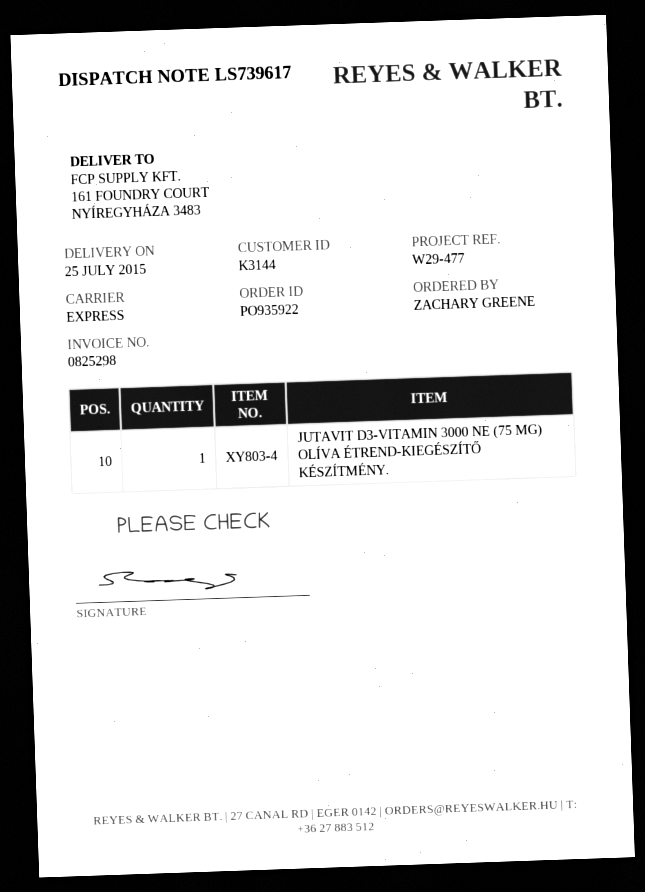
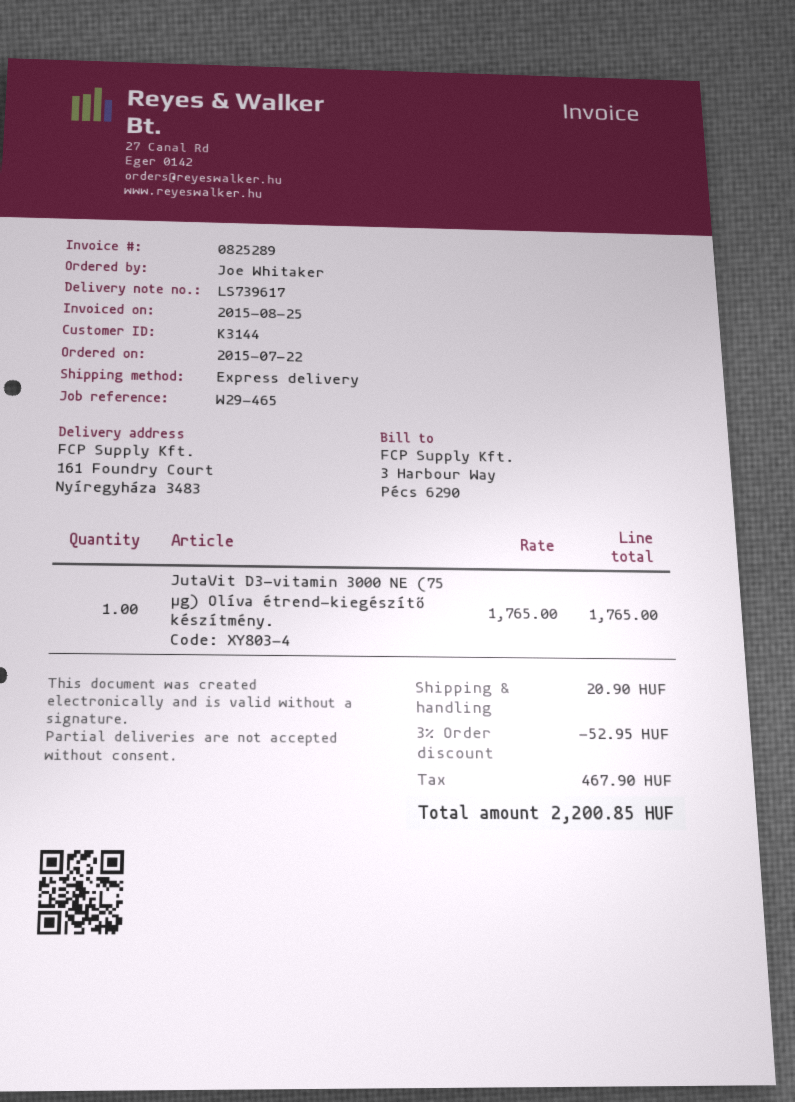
invoice number: 0825298 -> 0825289
reference: W29-477 -> W29-465
ordered by: ZACHARY GREENE -> Joe Whitaker

